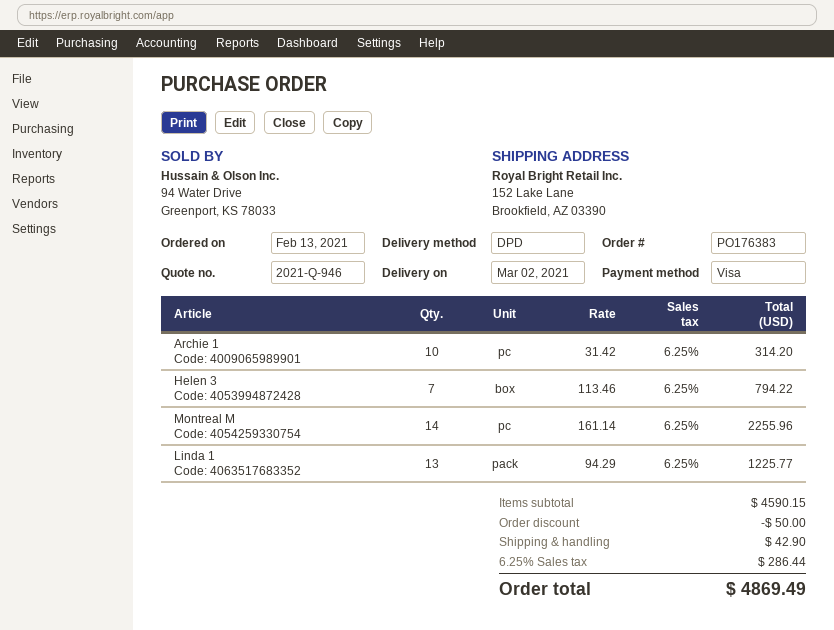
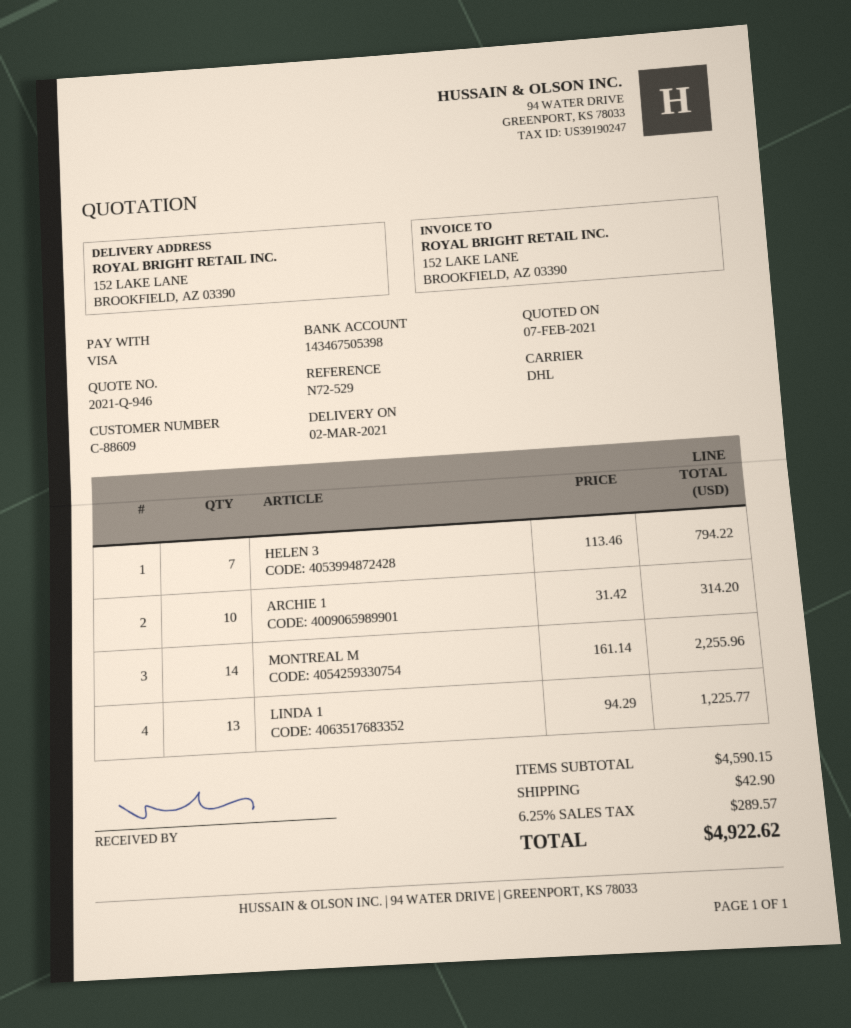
shipping method: DPD -> DHL
discount: 50.00 -> none
tax: 6.25% = 286.44 -> 6.25% = 289.57
total: 4869.49 -> 4922.62

